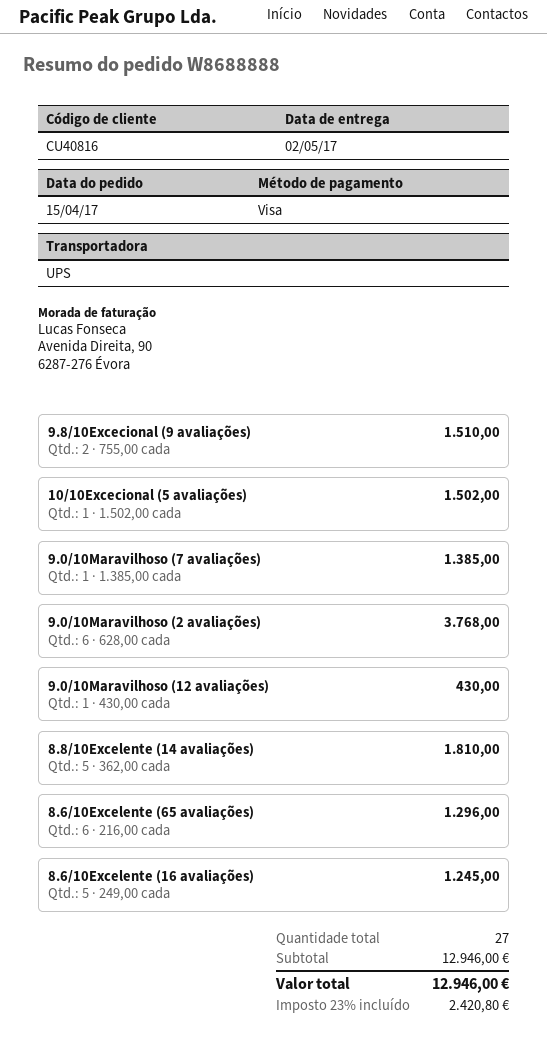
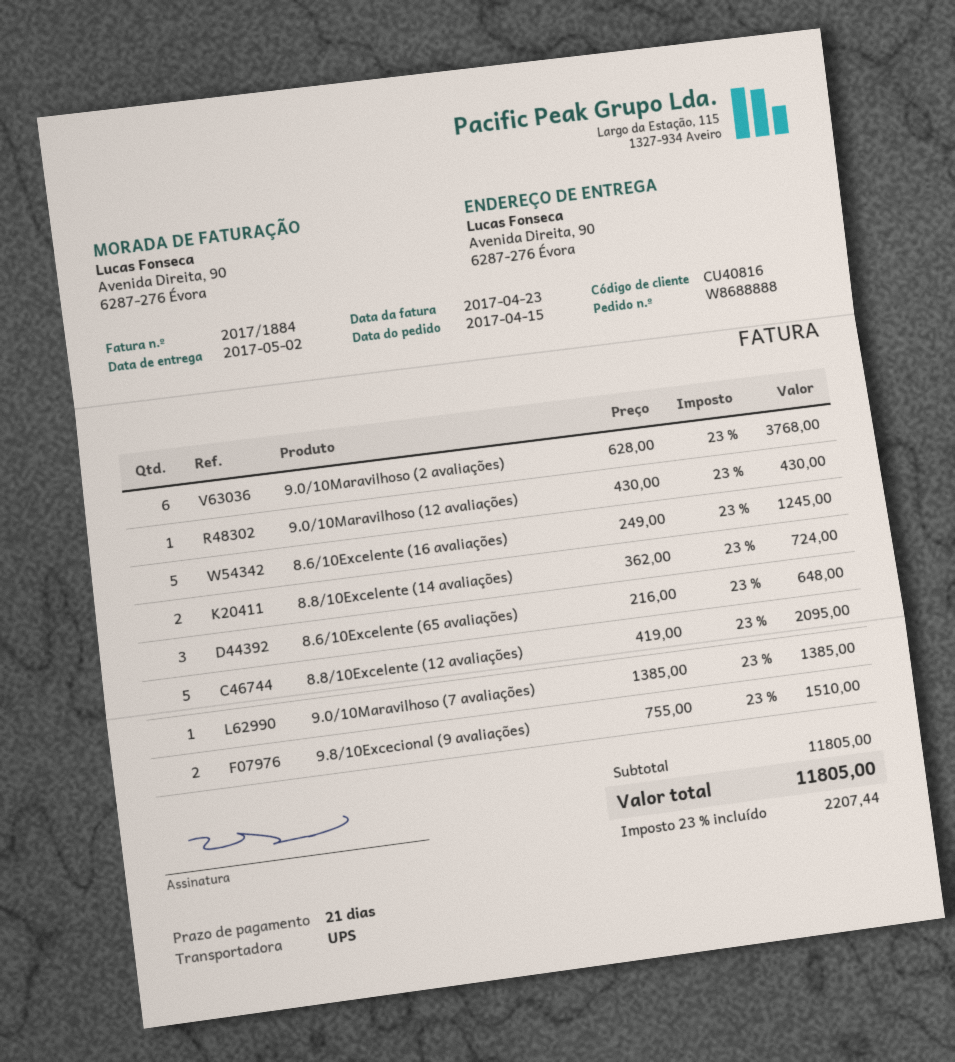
10/10Excecional (5 avaliações): 1 x 1502.00 = 1502.00 -> none
8.8/10Excelente (14 avaliações): 5 x 362.00 = 1810.00 -> 2 x 362.00 = 724.00
8.6/10Excelente (65 avaliações): 6 x 216.00 = 1296.00 -> 3 x 216.00 = 648.00
8.8/10Excelente (12 avaliações): none -> 5 x 419.00 = 2095.00
subtotal: 12946.00 -> 11805.00
tax: 23% = 2420.80 -> 23% = 2207.44
total: 12946.00 -> 11805.00

